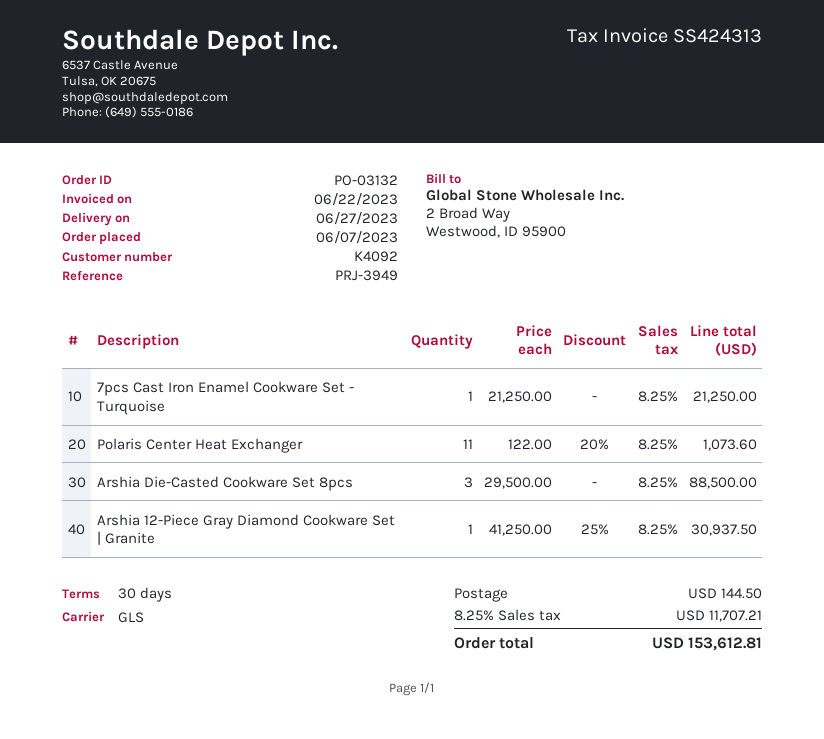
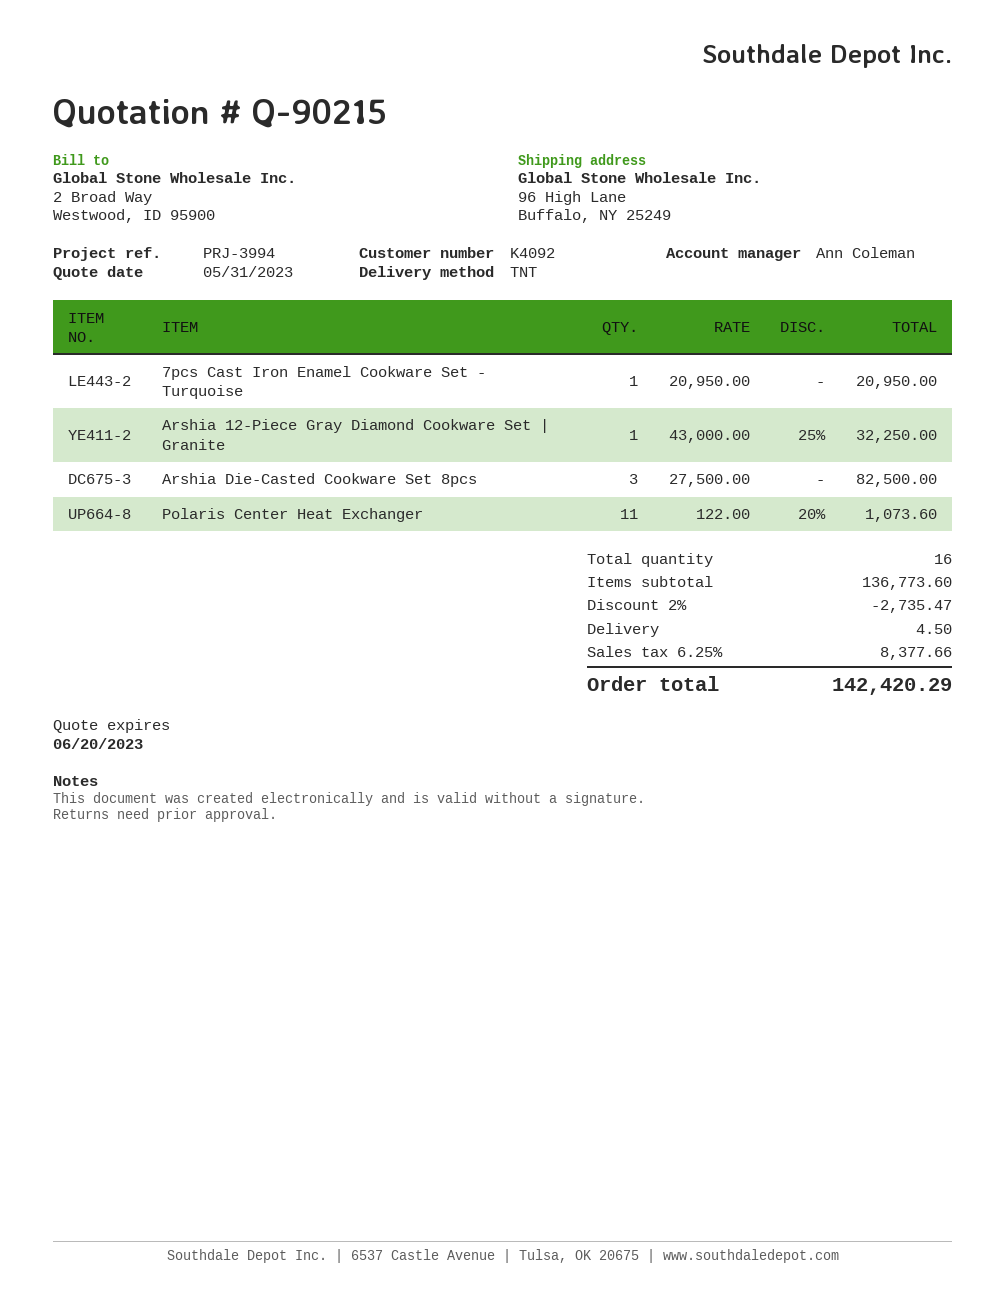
reference: PRJ-3949 -> PRJ-3994
shipping method: GLS -> TNT
7pcs Cast Iron Enamel Cookware Set - Turquoise: 1 x 21250.00 = 21250.00 -> 1 x 20950.00 = 20950.00
Arshia Die-Casted Cookware Set 8pcs: 3 x 29500.00 = 88500.00 -> 3 x 27500.00 = 82500.00
Arshia 12-Piece Gray Diamond Cookware Set | Granite: 1 x 41250.00 - 25% = 30937.50 -> 1 x 43000.00 - 25% = 32250.00
discount: none -> 2% = 2735.47
shipping: 144.50 -> 4.50
tax: 8.25% = 11707.21 -> 6.25% = 8377.66
total: 153612.81 -> 142420.29

